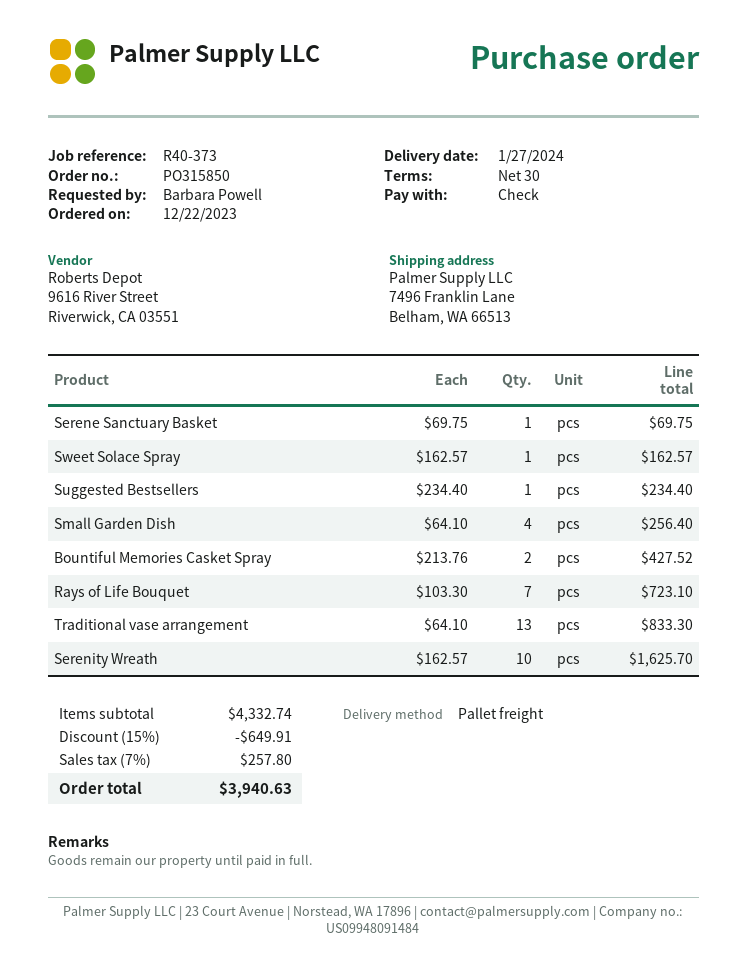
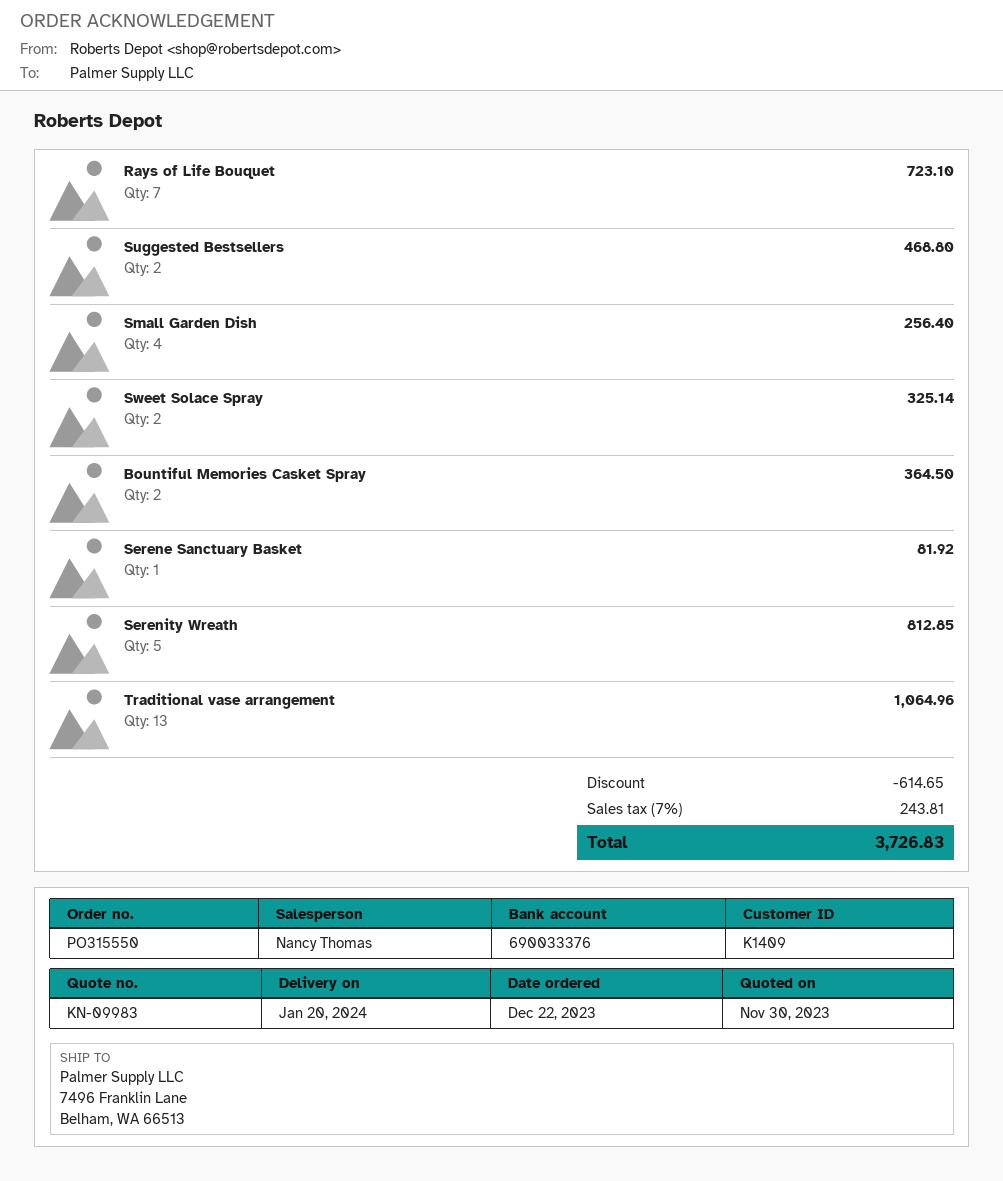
order number: PO315850 -> PO315550
delivery date: 2024-01-27 -> 2024-01-20
Serene Sanctuary Basket: 1 for 69.75 -> 1 for 81.92
Sweet Solace Spray: 1 for 162.57 -> 2 for 325.14
Suggested Bestsellers: 1 for 234.40 -> 2 for 468.80
Bountiful Memories Casket Spray: 2 for 427.52 -> 2 for 364.50
Traditional vase arrangement: 13 for 833.30 -> 13 for 1064.96
Serenity Wreath: 10 for 1625.70 -> 5 for 812.85
discount: 649.91 -> 614.65
tax: 7% = 257.80 -> 7% = 243.81
total: 3940.63 -> 3726.83

